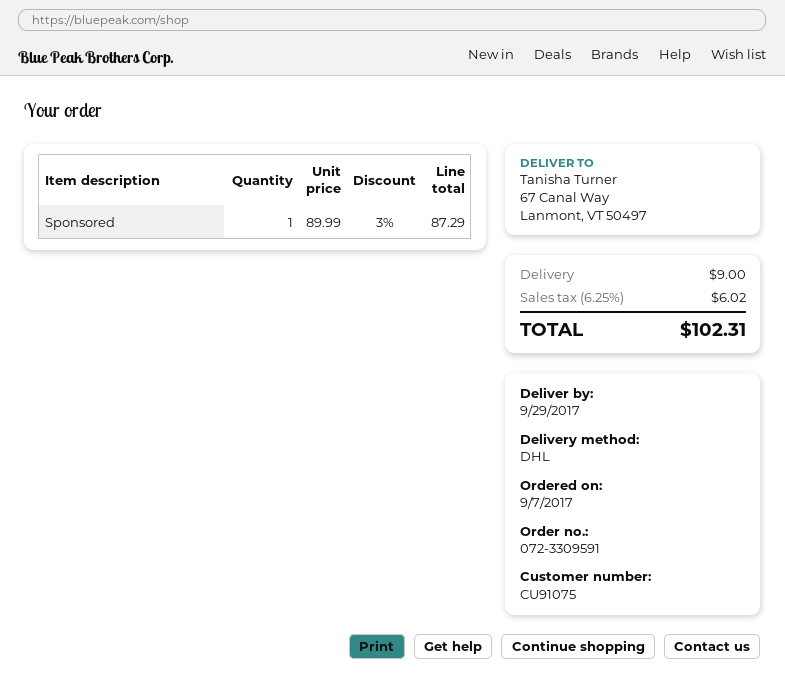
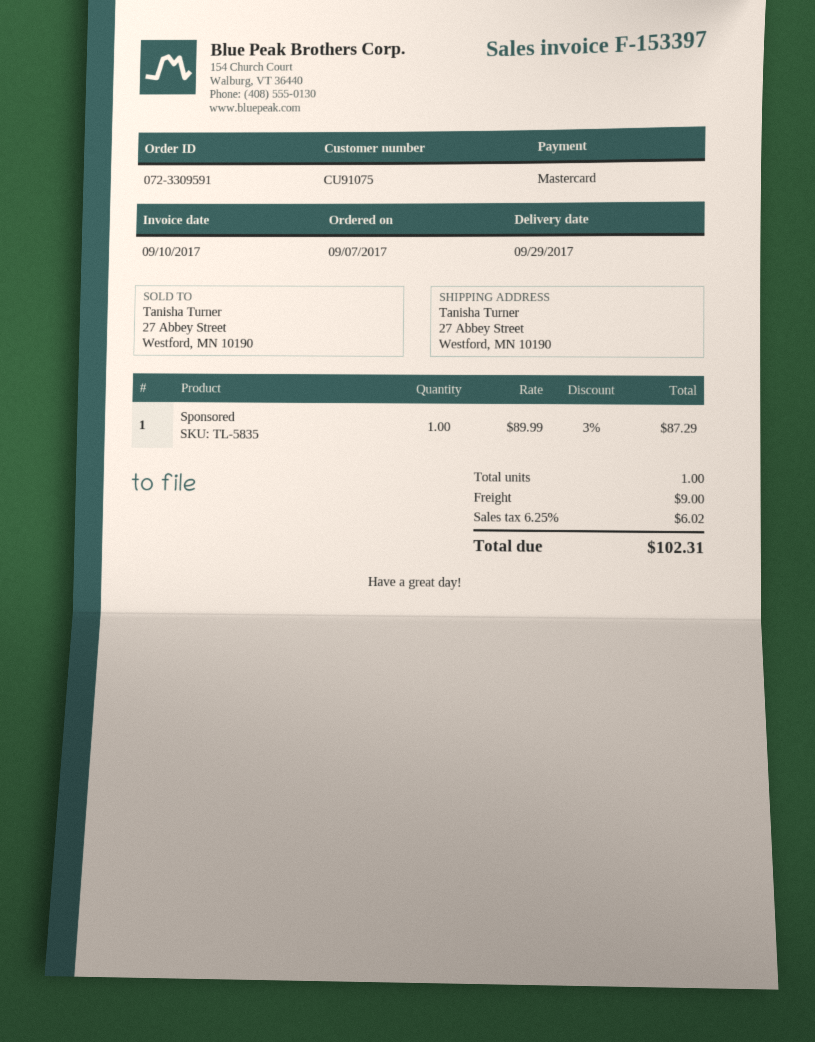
ship to: 67 Canal Way, Lanmont, VT 50497 -> 27 Abbey Street, Westford, MN 10190

